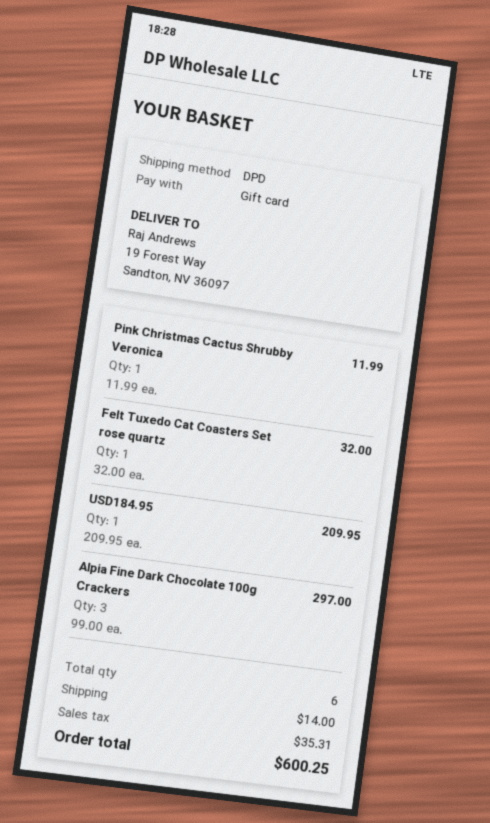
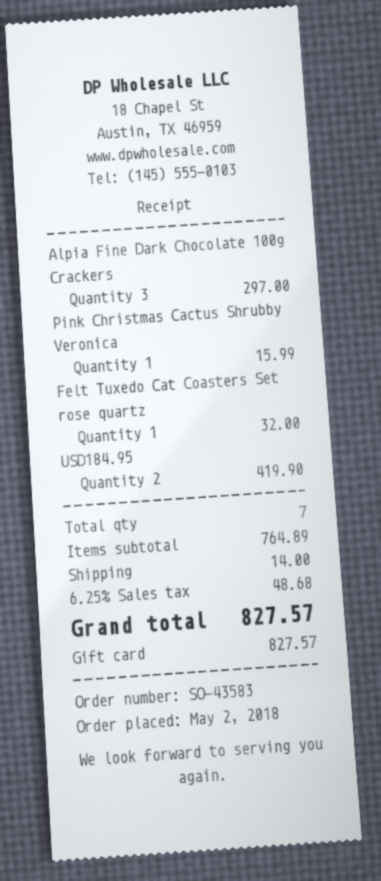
Pink Christmas Cactus Shrubby Veronica: 1 for 11.99 -> 1 for 15.99
USD184.95: 1 for 209.95 -> 2 for 419.90
total quantity: 6 -> 7
tax: 35.31 -> 48.68
total: 600.25 -> 827.57

